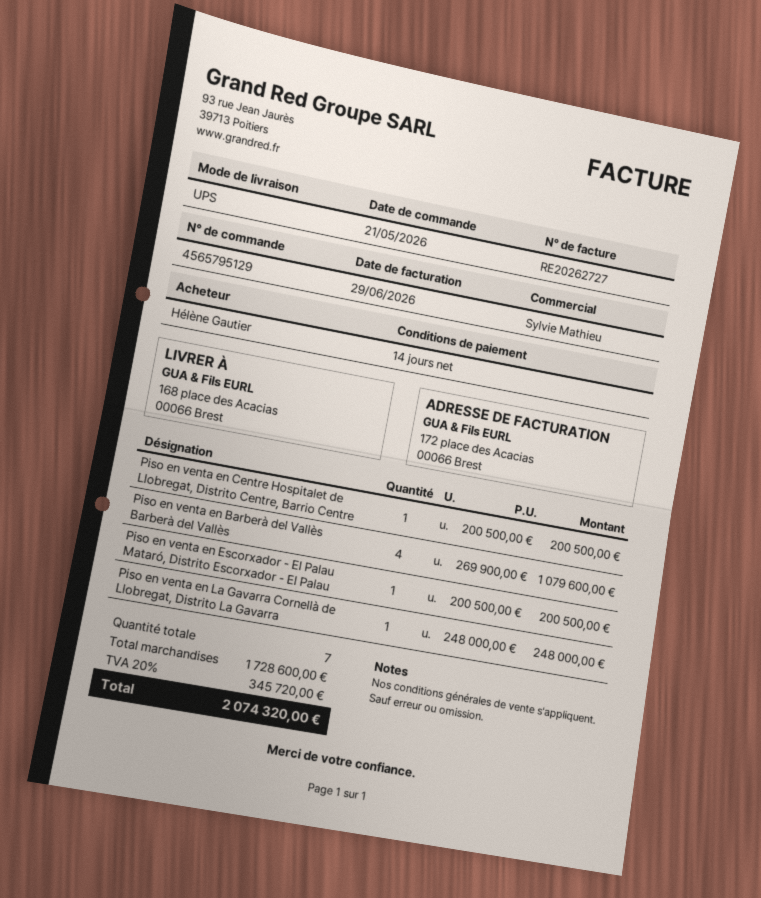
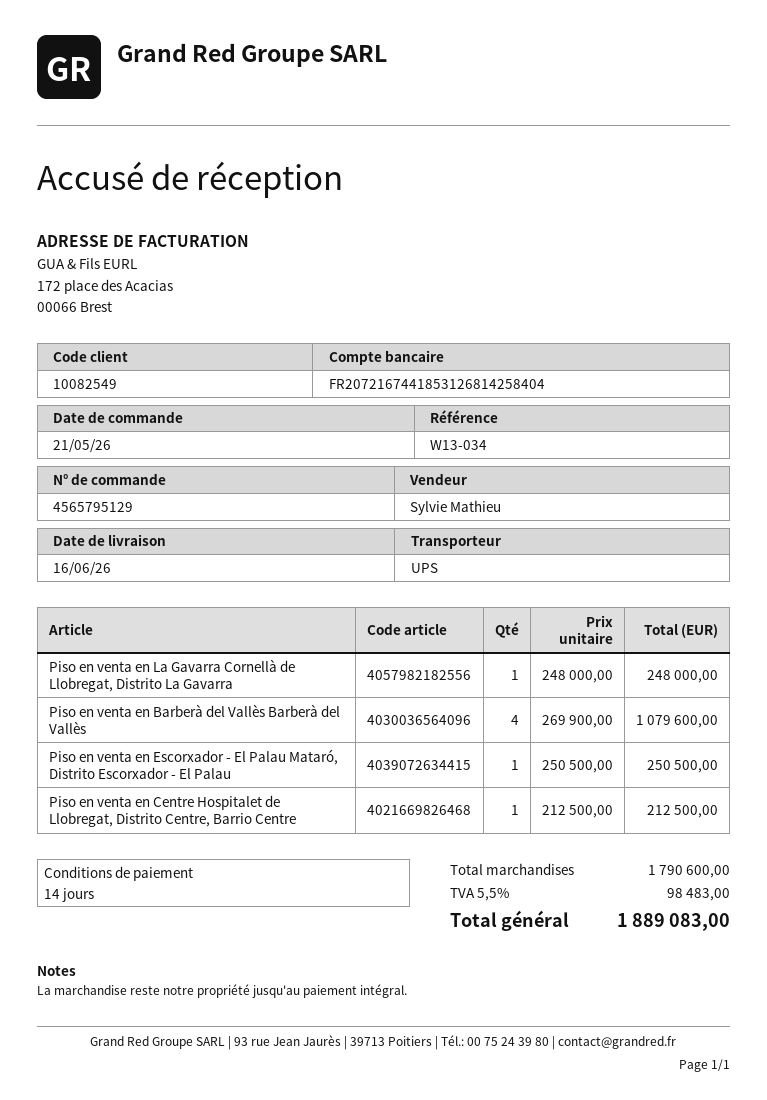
Piso en venta en Centre Hospitalet de Llobregat, Distrito Centre, Barrio Centre: 1 x 200500.00 = 200500.00 -> 1 x 212500.00 = 212500.00
Piso en venta en Escorxador - El Palau Mataró, Distrito Escorxador - El Palau: 1 x 200500.00 = 200500.00 -> 1 x 250500.00 = 250500.00
subtotal: 1728600.00 -> 1790600.00
tax: 20% = 345720.00 -> 5.5% = 98483.00
total: 2074320.00 -> 1889083.00

